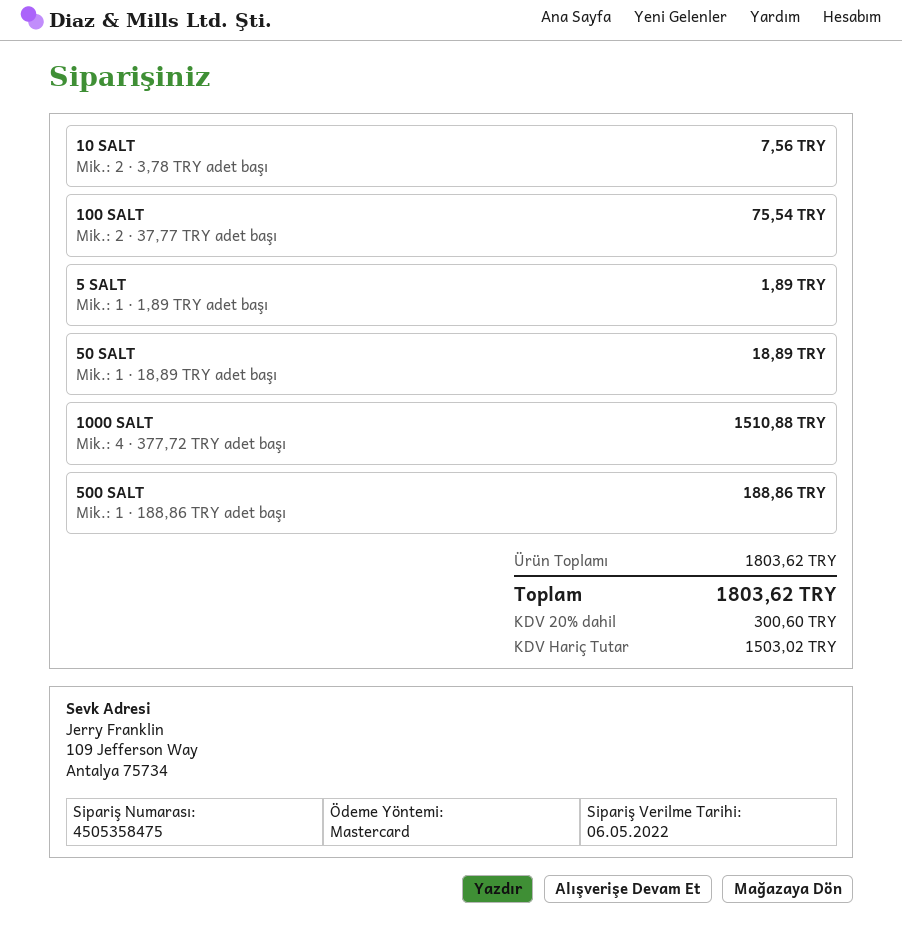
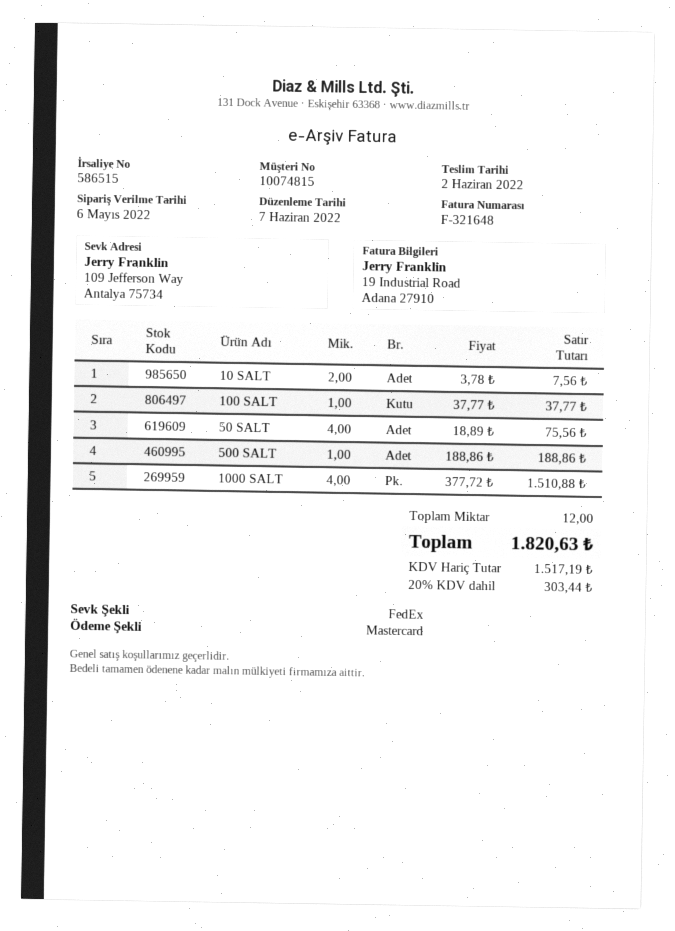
100 SALT: 2 x 37.77 = 75.54 -> 1 x 37.77 = 37.77
5 SALT: 1 x 1.89 = 1.89 -> none
50 SALT: 1 x 18.89 = 18.89 -> 4 x 18.89 = 75.56
net: 1503.02 -> 1517.19
tax: 20% = 300.60 -> 20% = 303.44
total: 1803.62 -> 1820.63

